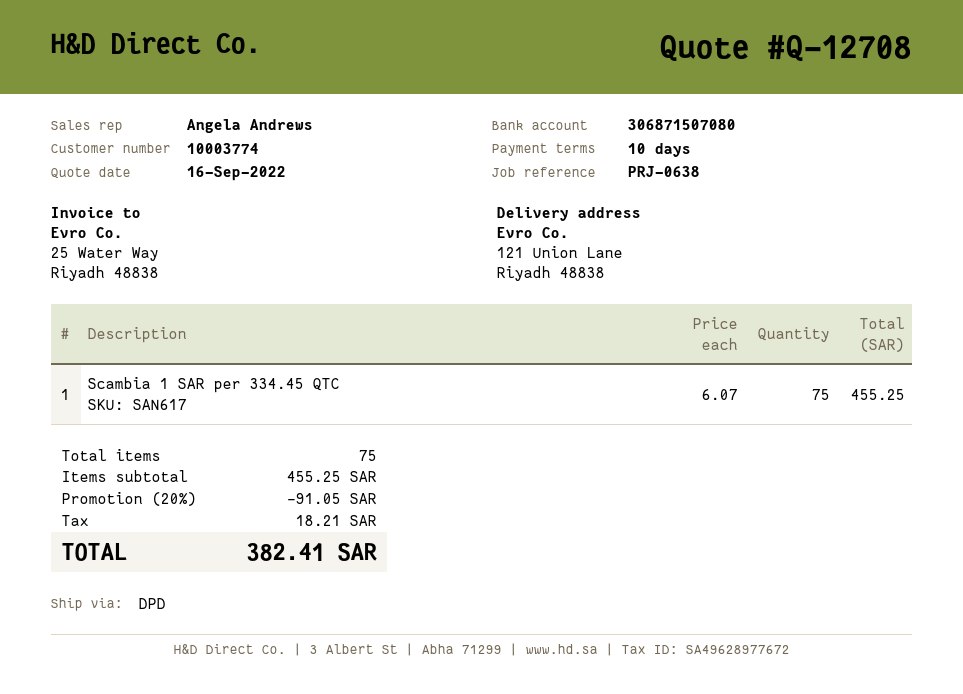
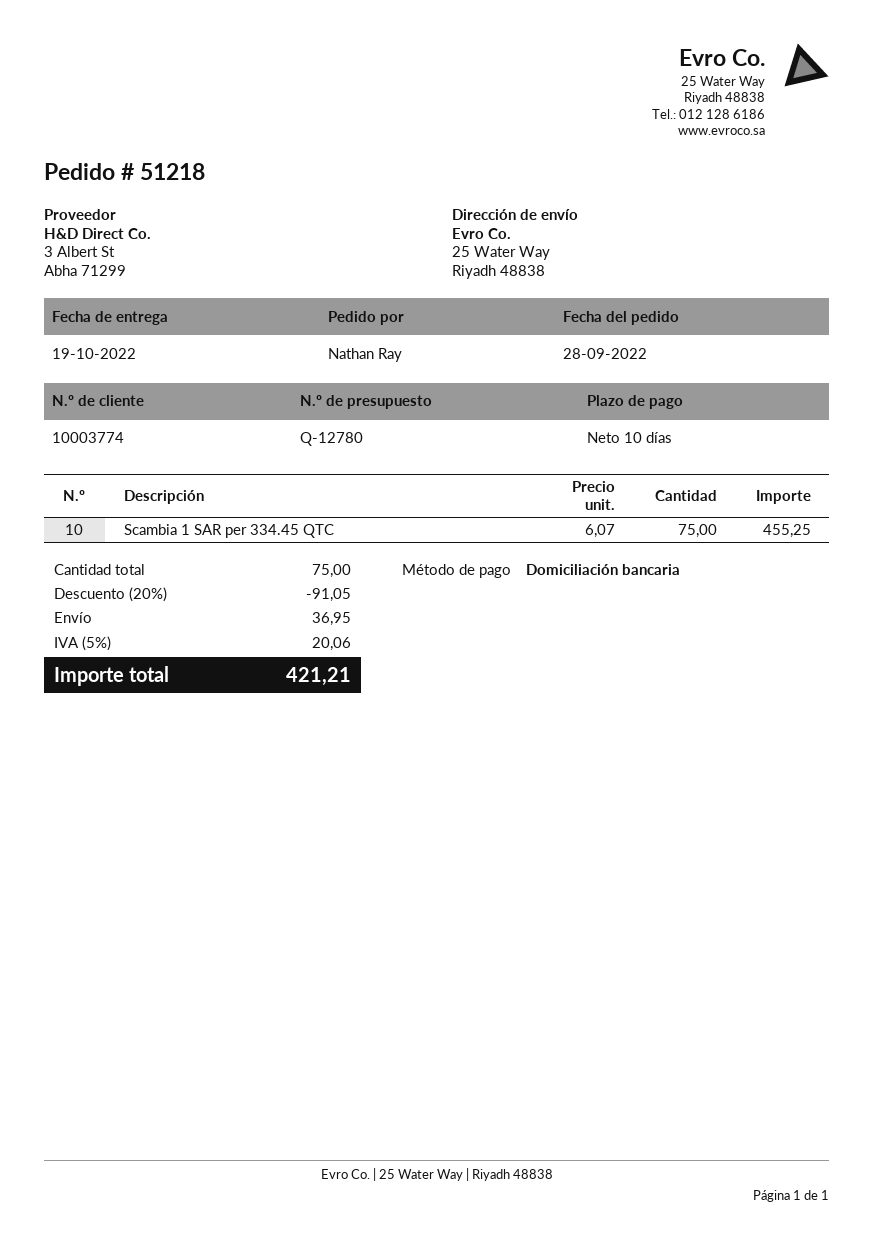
quote number: Q-12708 -> Q-12780
ship to: 121 Union Lane, Riyadh 48838 -> 25 Water Way, Riyadh 48838
shipping: none -> 36.95
tax: 18.21 -> 20.06
total: 382.41 -> 421.21

